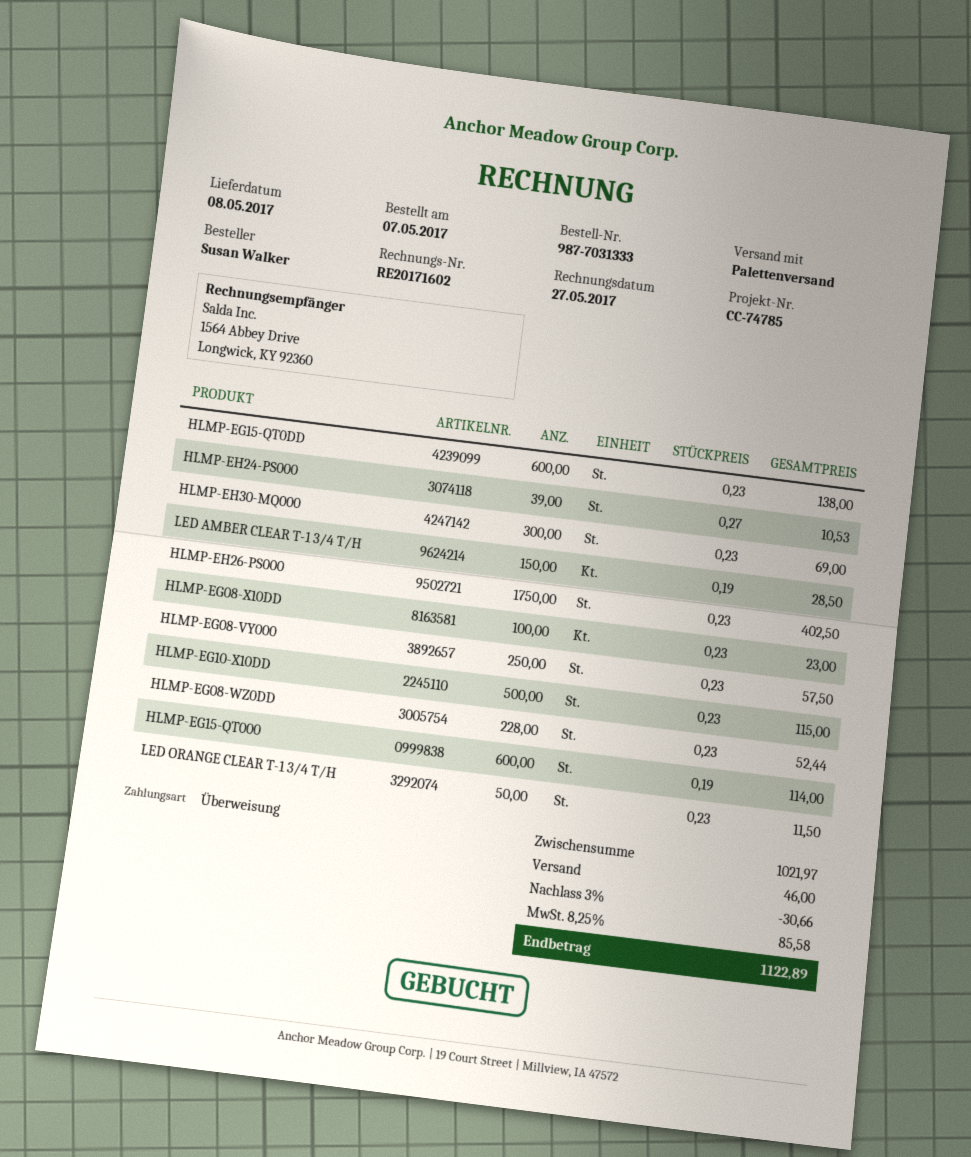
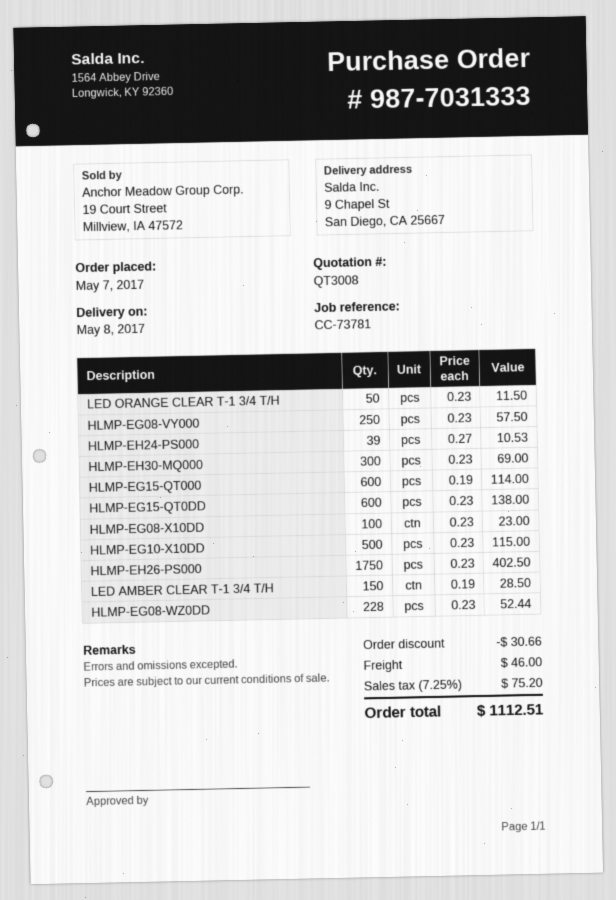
reference: CC-74785 -> CC-73781
tax: 8.25% = 85.58 -> 7.25% = 75.20
total: 1122.89 -> 1112.51

